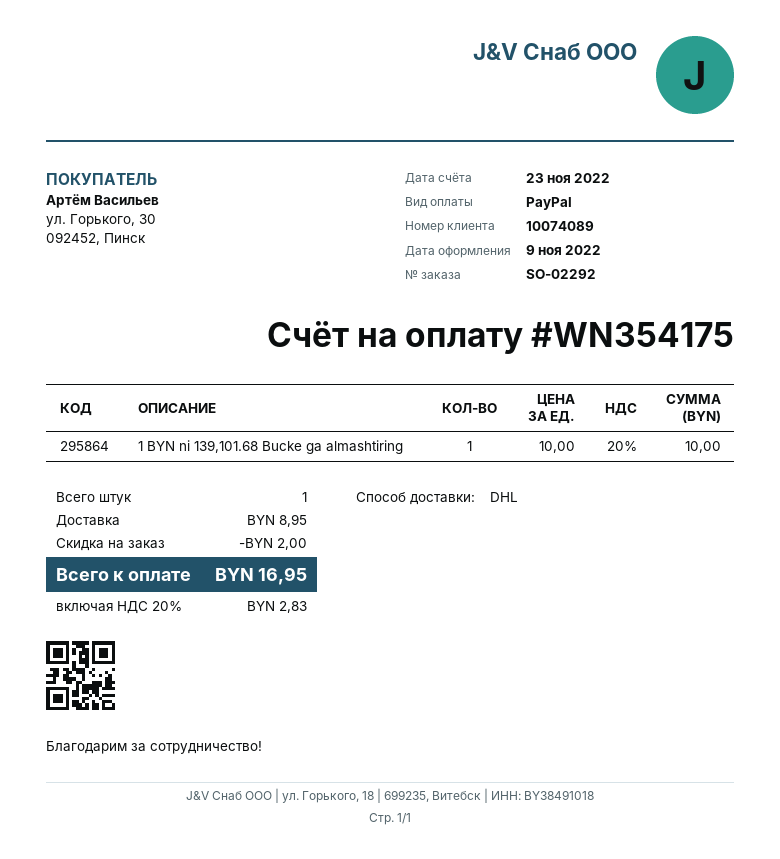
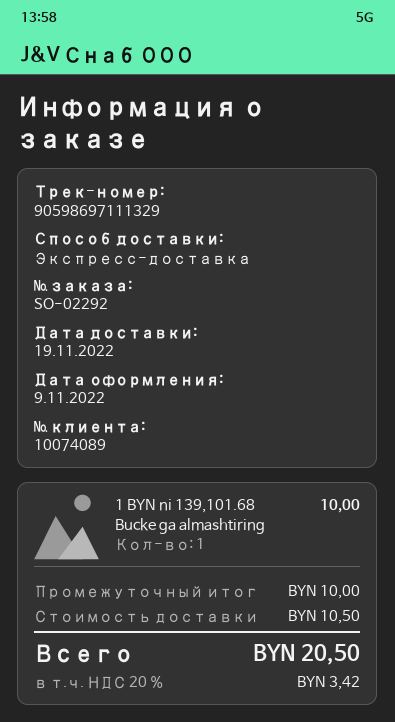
shipping method: DHL -> express
discount: 2.00 -> none
shipping: 8.95 -> 10.50
tax: 20% = 2.83 -> 20% = 3.42
total: 16.95 -> 20.50

